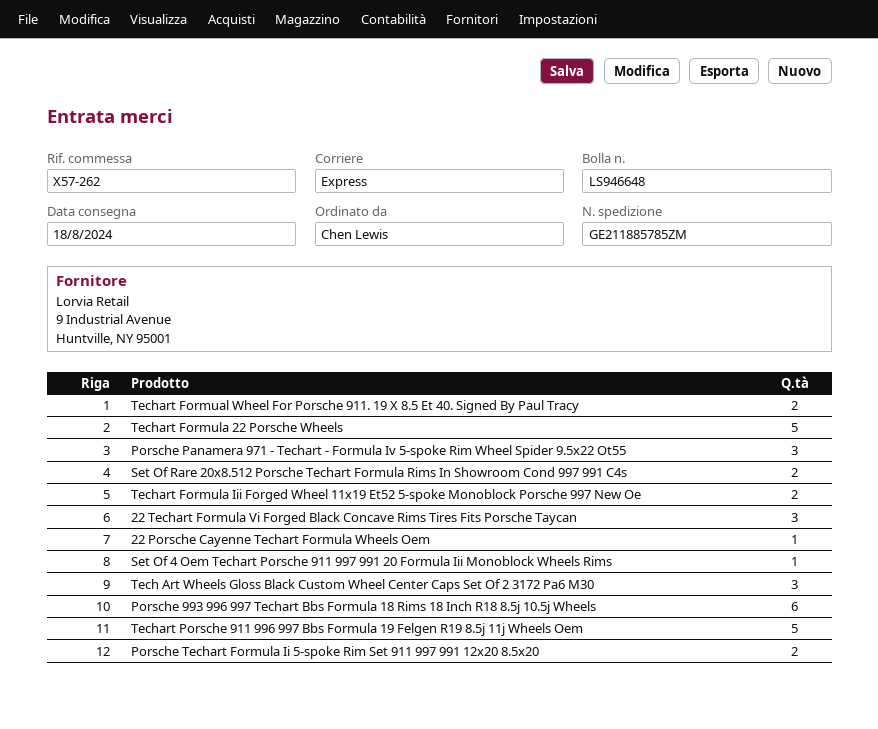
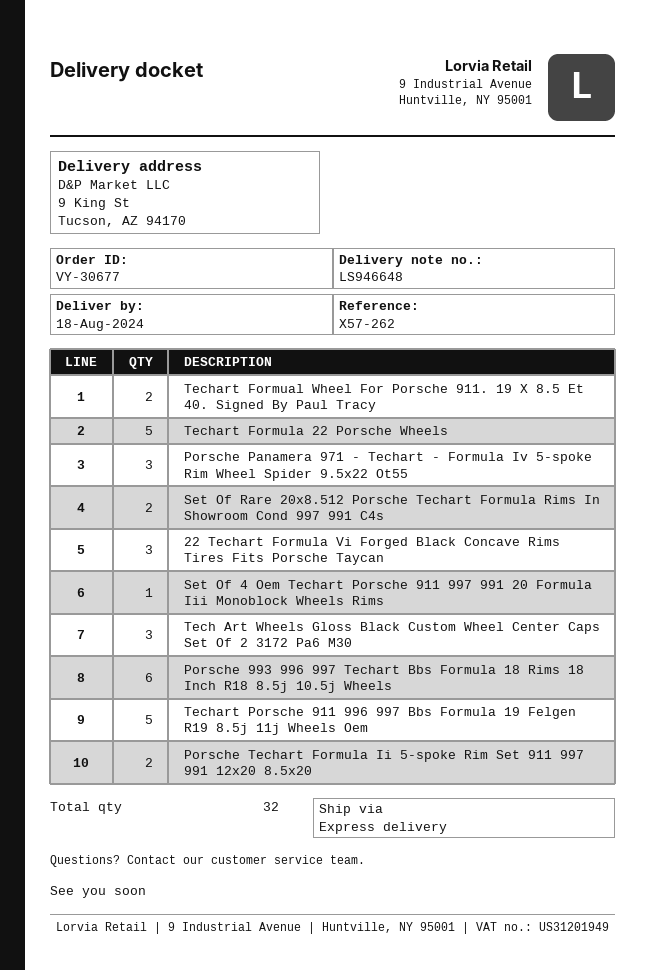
Techart Formula Iii Forged Wheel 11x19 Et52 5-spoke Monoblock Porsche 997 New Oe: 2 -> none
22 Porsche Cayenne Techart Formula Wheels Oem: 1 -> none

